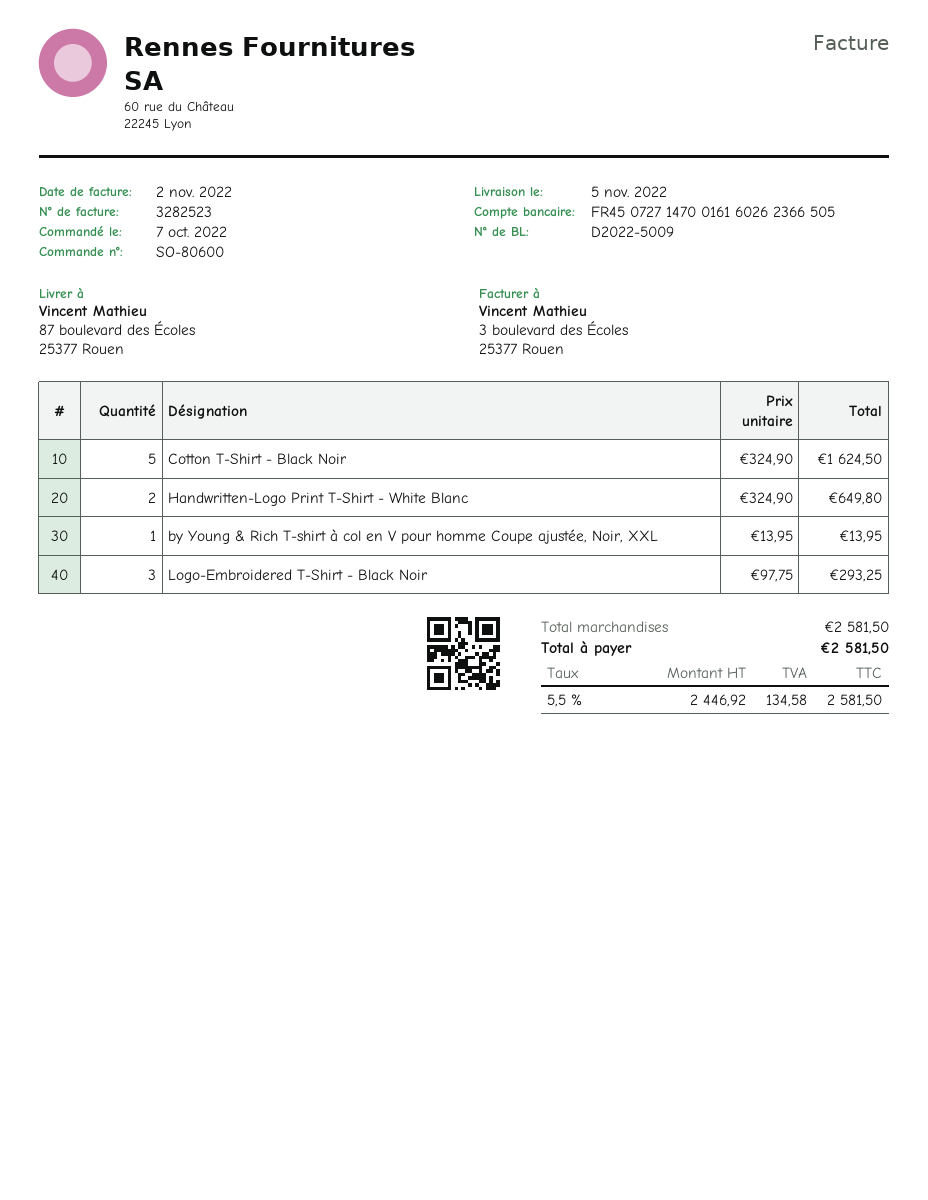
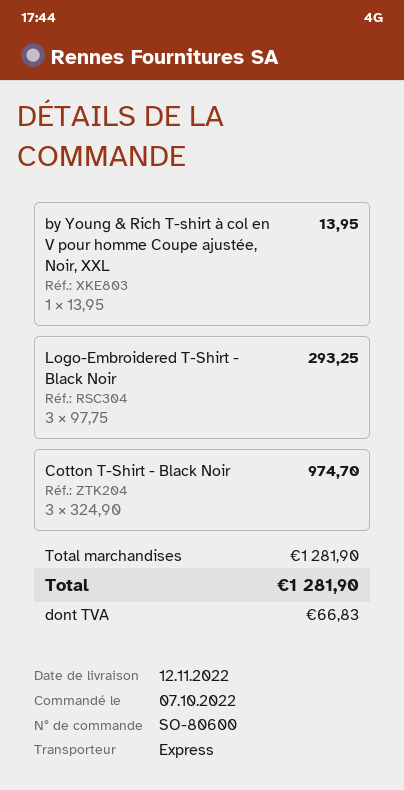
delivery date: 2022-11-05 -> 2022-11-12
Cotton T-Shirt - Black Noir: 5 x 324.90 = 1624.50 -> 3 x 324.90 = 974.70
Handwritten-Logo Print T-Shirt - White Blanc: 2 x 324.90 = 649.80 -> none
subtotal: 2581.50 -> 1281.90
tax: 134.58 -> 66.83
total: 2581.50 -> 1281.90

